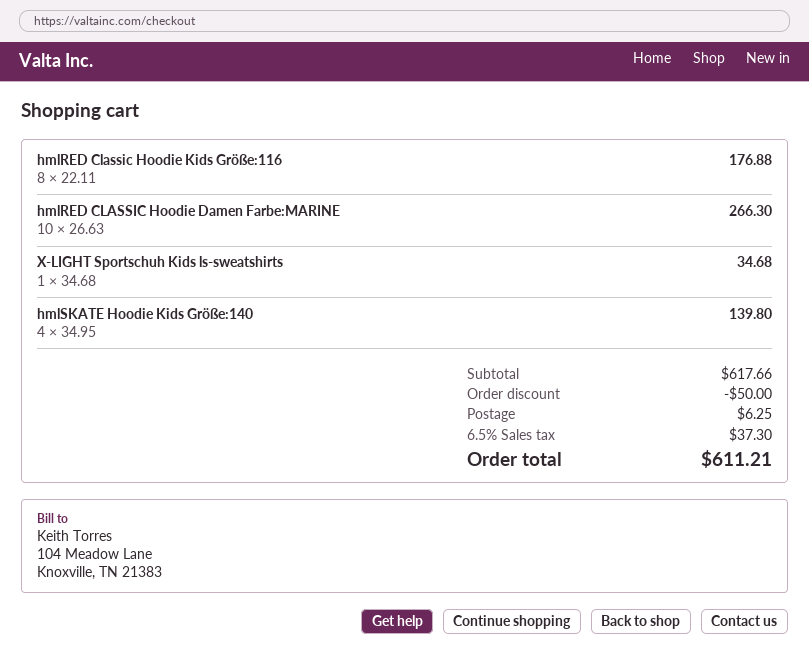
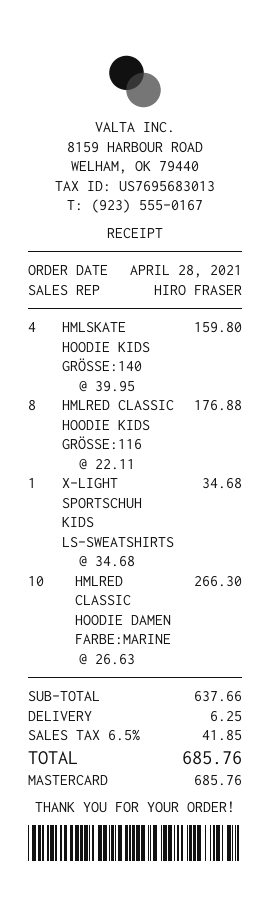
hmlSKATE Hoodie Kids Größe:140: 4 x 34.95 = 139.80 -> 4 x 39.95 = 159.80
subtotal: 617.66 -> 637.66
discount: 50.00 -> none
tax: 6.5% = 37.30 -> 6.5% = 41.85
total: 611.21 -> 685.76

